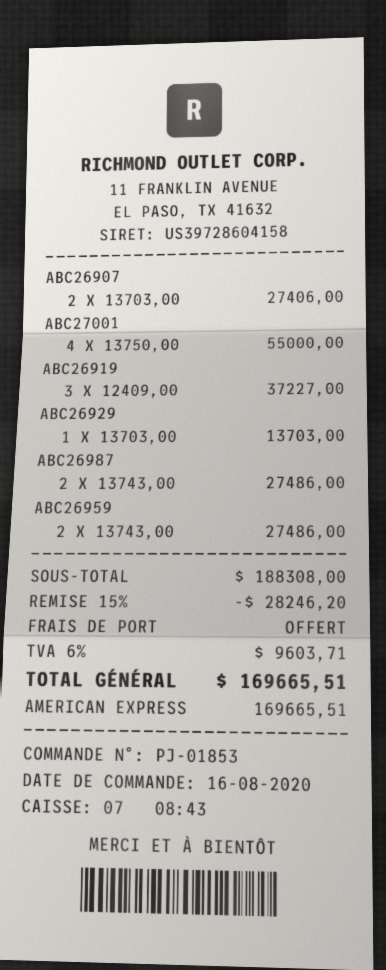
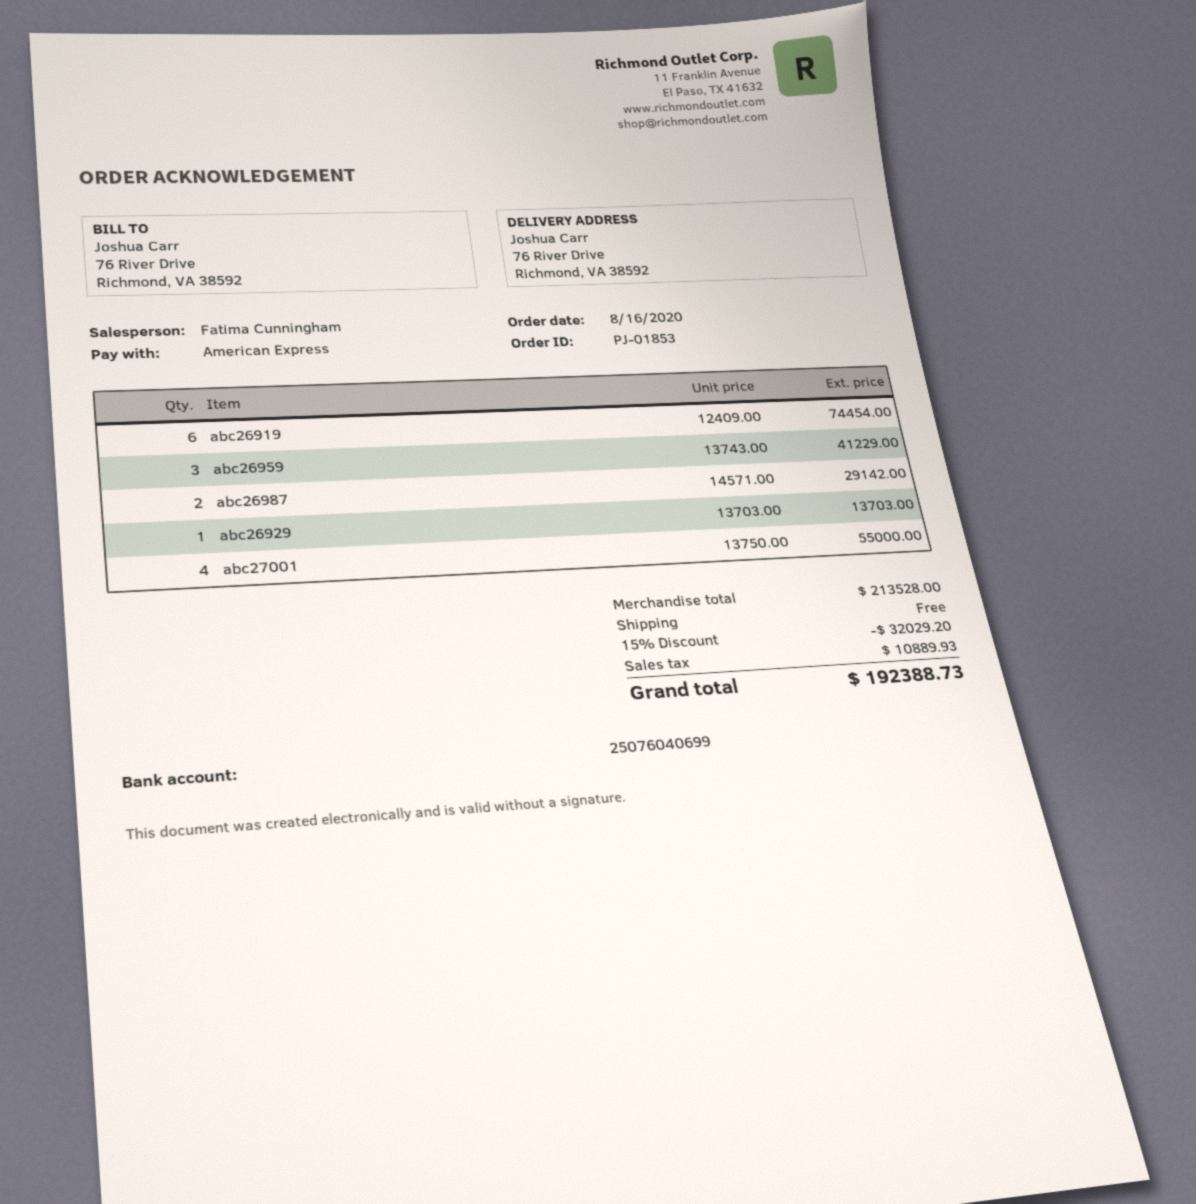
ABC26907: 2 x 13703.00 = 27406.00 -> none
ABC26919: 3 x 12409.00 = 37227.00 -> 6 x 12409.00 = 74454.00
ABC26987: 2 x 13743.00 = 27486.00 -> 2 x 14571.00 = 29142.00
ABC26959: 2 x 13743.00 = 27486.00 -> 3 x 13743.00 = 41229.00
subtotal: 188308.00 -> 213528.00
discount: 15% = 28246.20 -> 15% = 32029.20
tax: 9603.71 -> 10889.93
total: 169665.51 -> 192388.73

